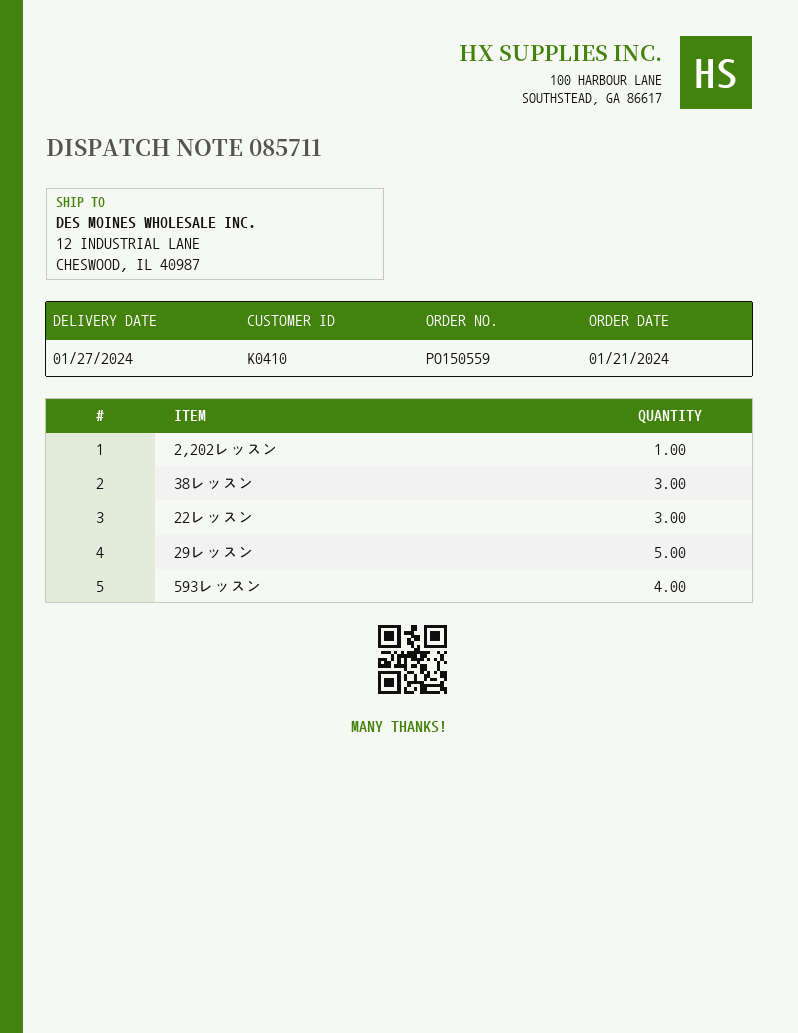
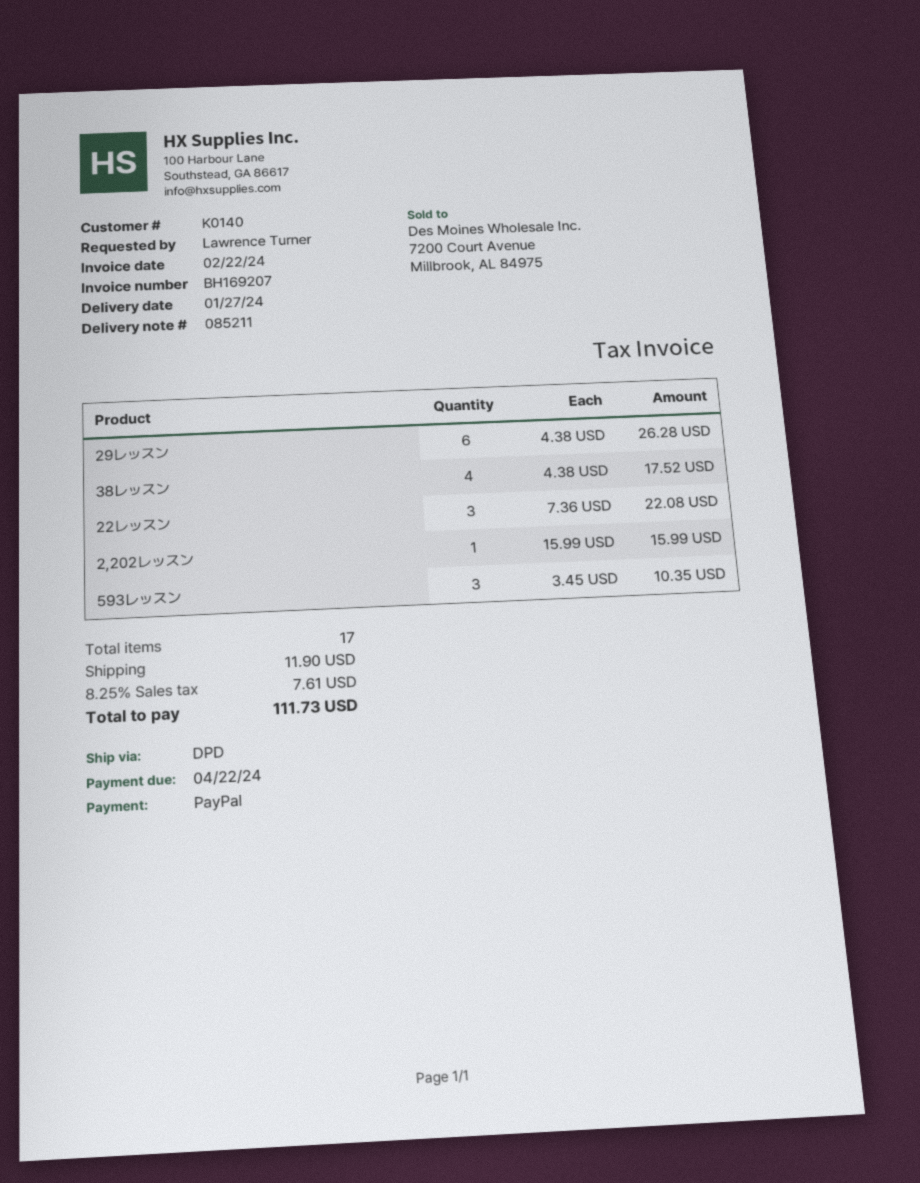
delivery note number: 085711 -> 085211
customer number: K0410 -> K0140
38レッスン: 3 -> 4
29レッスン: 5 -> 6
593レッスン: 4 -> 3

